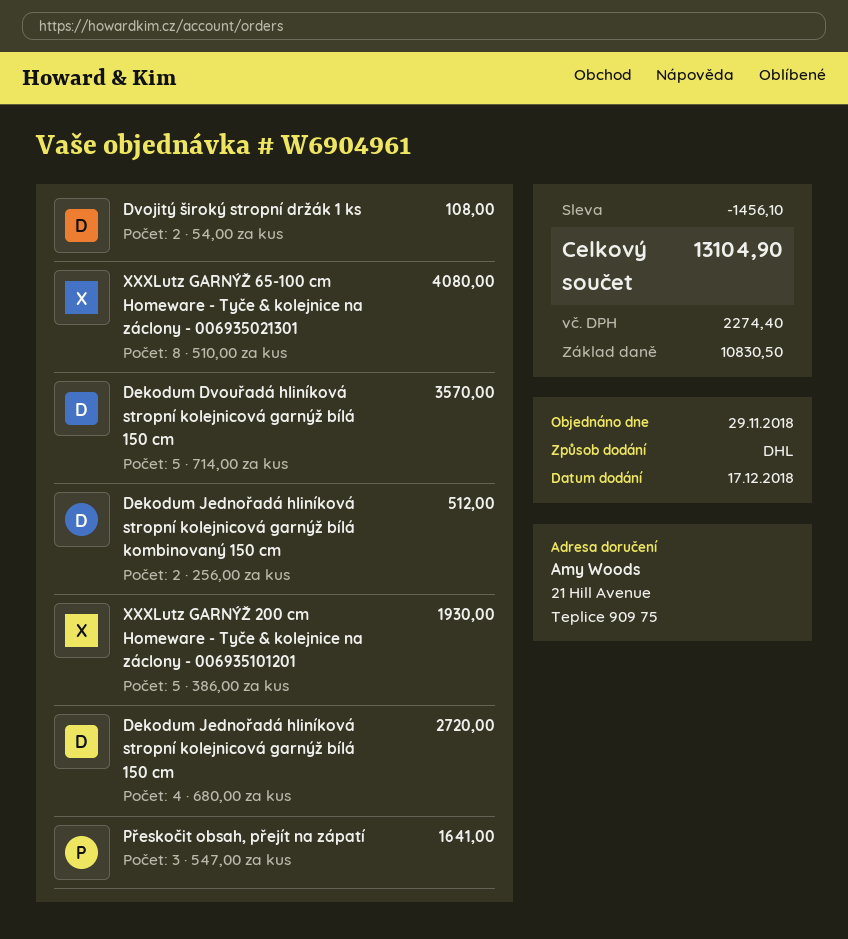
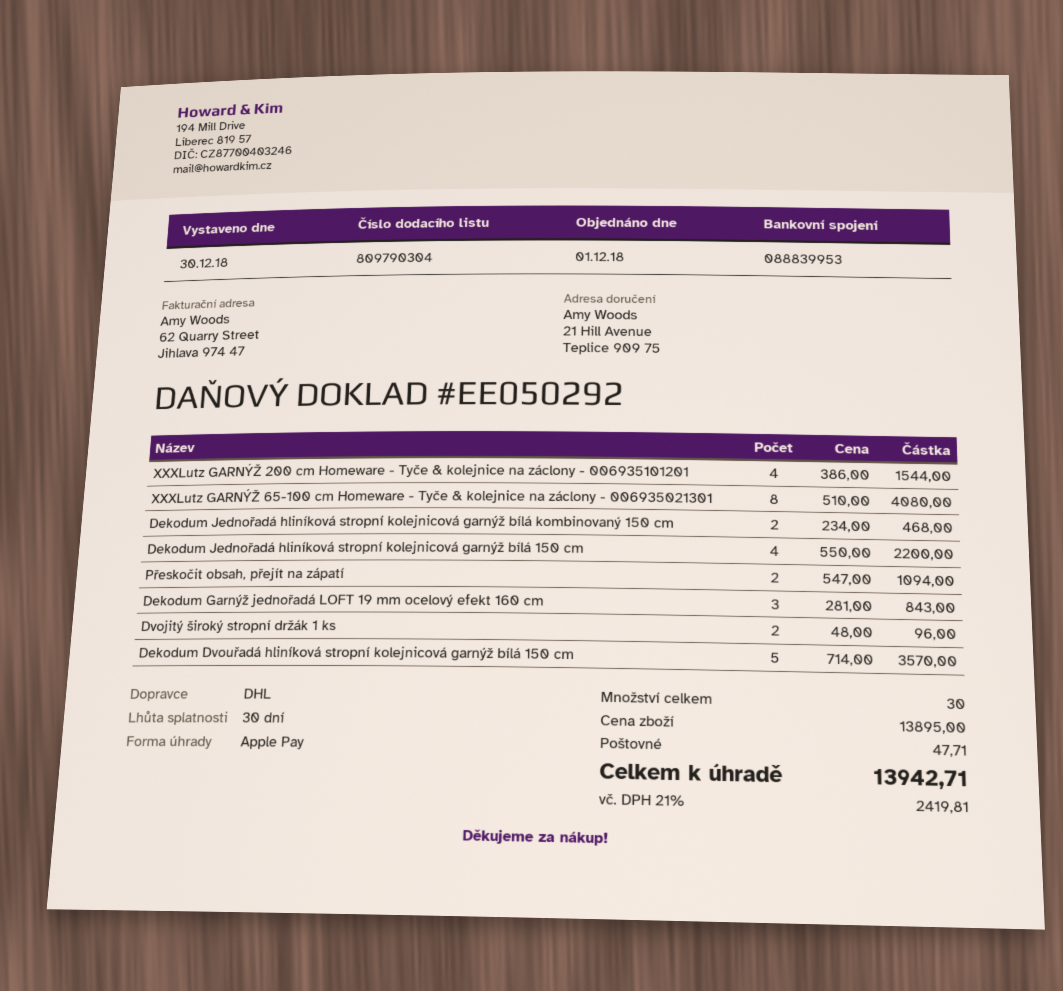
order date: 2018-11-29 -> 2018-12-01
Dvojitý široký stropní držák 1 ks: 2 x 54.00 = 108.00 -> 2 x 48.00 = 96.00
Dekodum Jednořadá hliníková stropní kolejnicová garnýž bílá kombinovaný 150 cm: 2 x 256.00 = 512.00 -> 2 x 234.00 = 468.00
XXXLutz GARNÝŽ 200 cm Homeware - Tyče & kolejnice na záclony - 006935101201: 5 x 386.00 = 1930.00 -> 4 x 386.00 = 1544.00
Dekodum Jednořadá hliníková stropní kolejnicová garnýž bílá 150 cm: 4 x 680.00 = 2720.00 -> 4 x 550.00 = 2200.00
Přeskočit obsah, přejít na zápatí: 3 x 547.00 = 1641.00 -> 2 x 547.00 = 1094.00
Dekodum Garnýž jednořadá LOFT 19 mm ocelový efekt 160 cm: none -> 3 x 281.00 = 843.00
discount: 1456.10 -> none
shipping: none -> 47.71
tax: 2274.40 -> 2419.81
total: 13104.90 -> 13942.71

